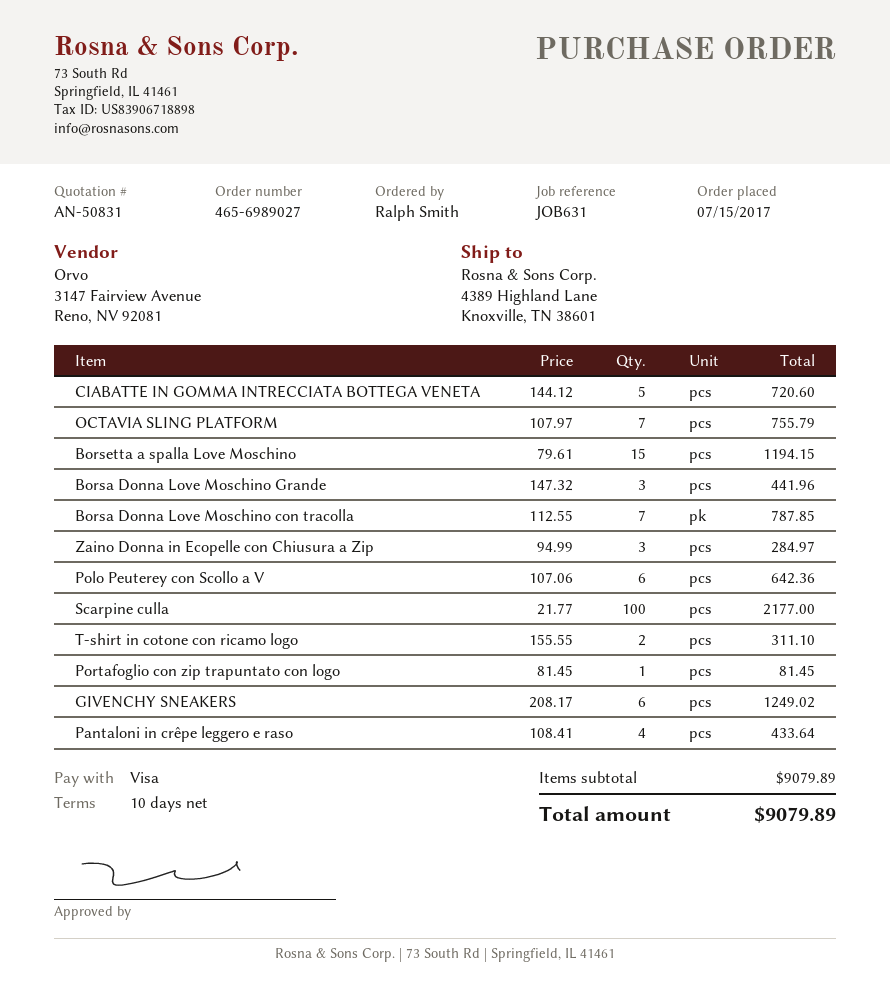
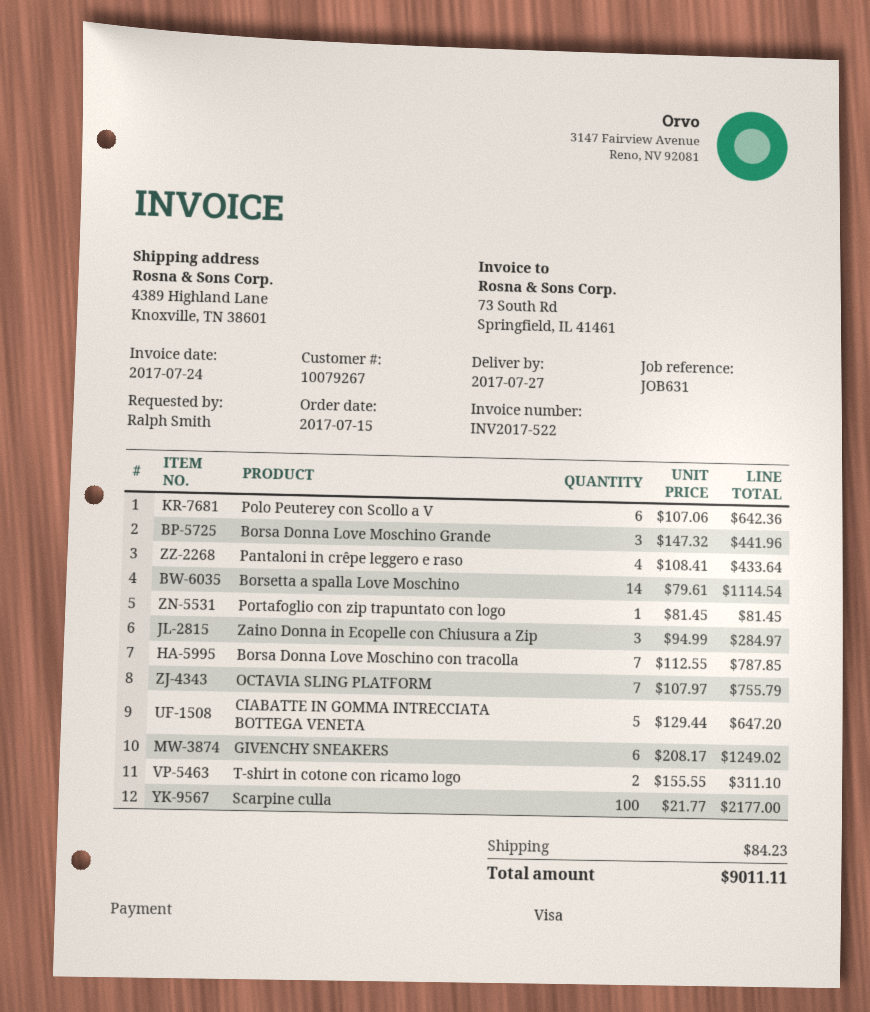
CIABATTE IN GOMMA INTRECCIATA BOTTEGA VENETA: 5 x 144.12 = 720.60 -> 5 x 129.44 = 647.20
Borsetta a spalla Love Moschino: 15 x 79.61 = 1194.15 -> 14 x 79.61 = 1114.54
shipping: none -> 84.23
total: 9079.89 -> 9011.11

